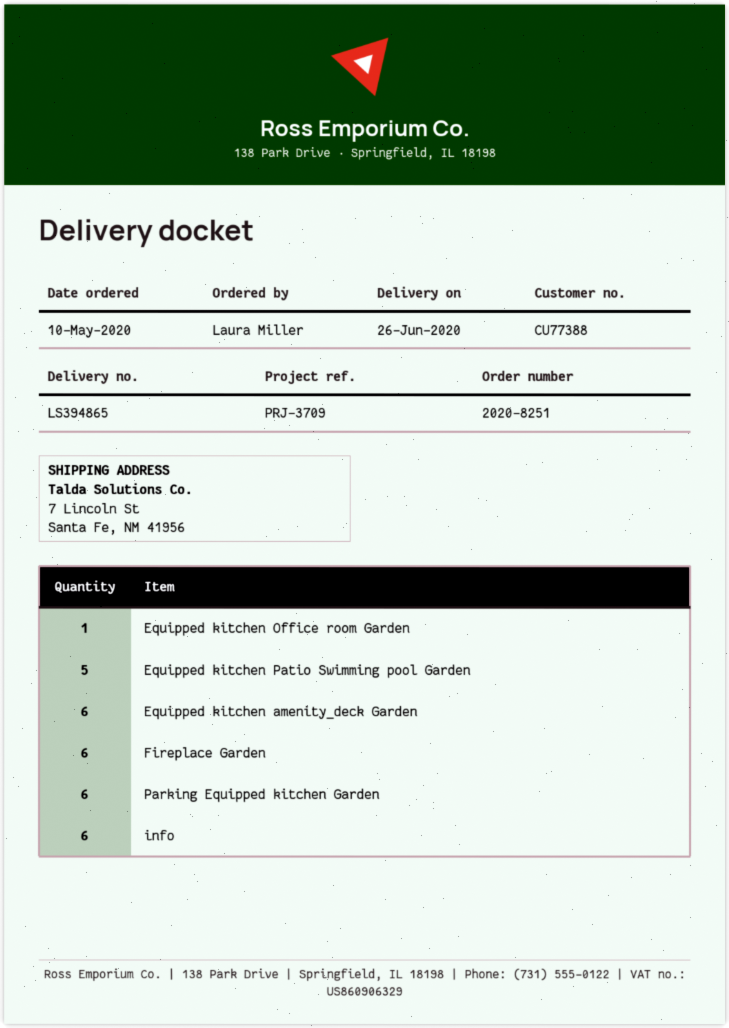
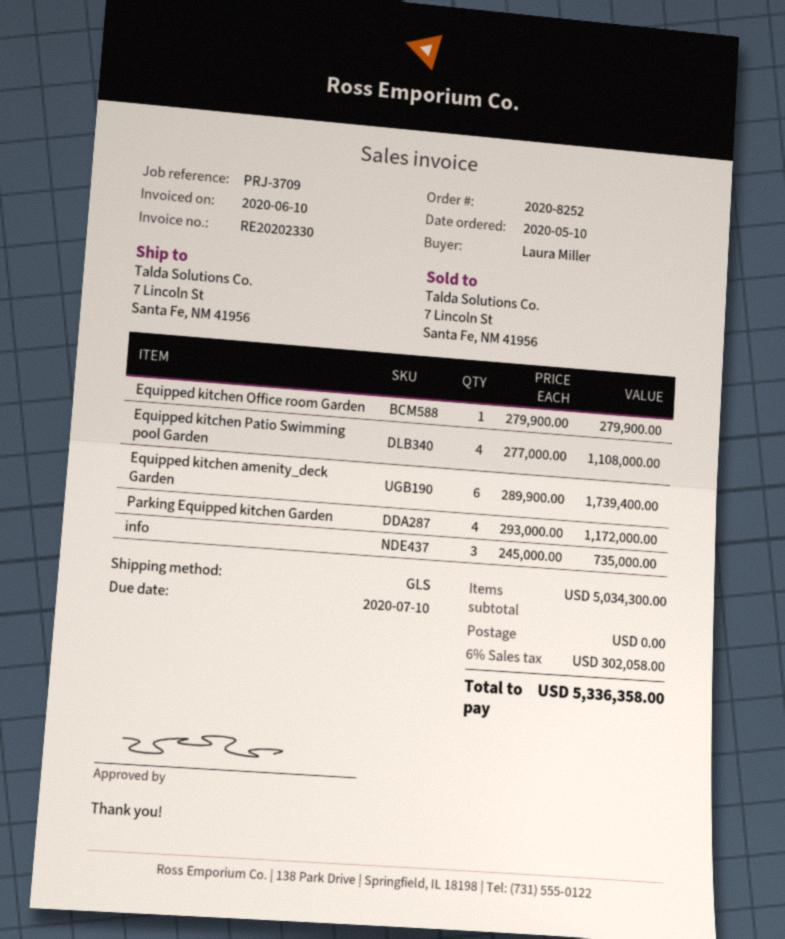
order number: 2020-8251 -> 2020-8252
Equipped kitchen Patio Swimming pool Garden: 5 -> 4
Fireplace Garden: 6 -> none
Parking Equipped kitchen Garden: 6 -> 4
info: 6 -> 3

